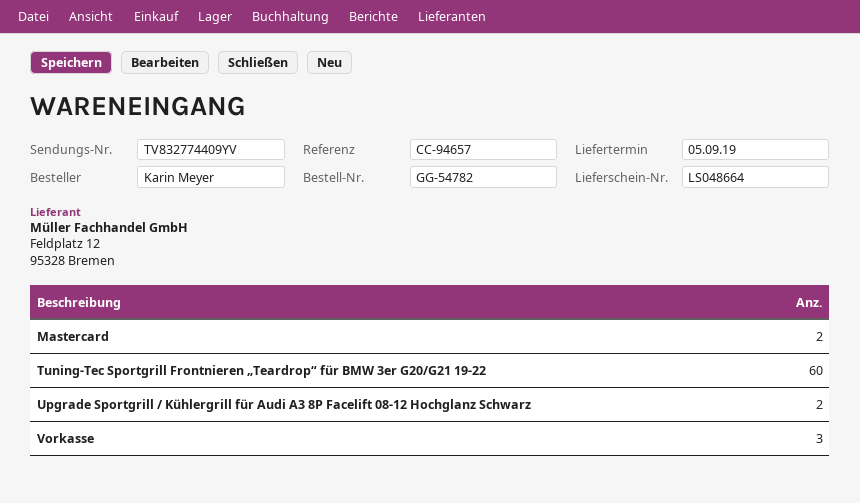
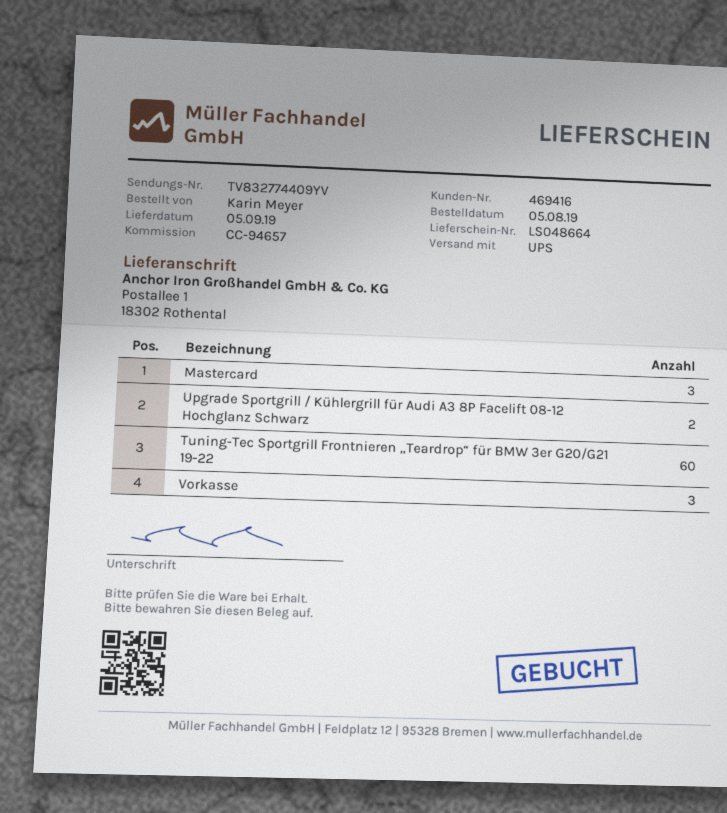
Mastercard: 2 -> 3

